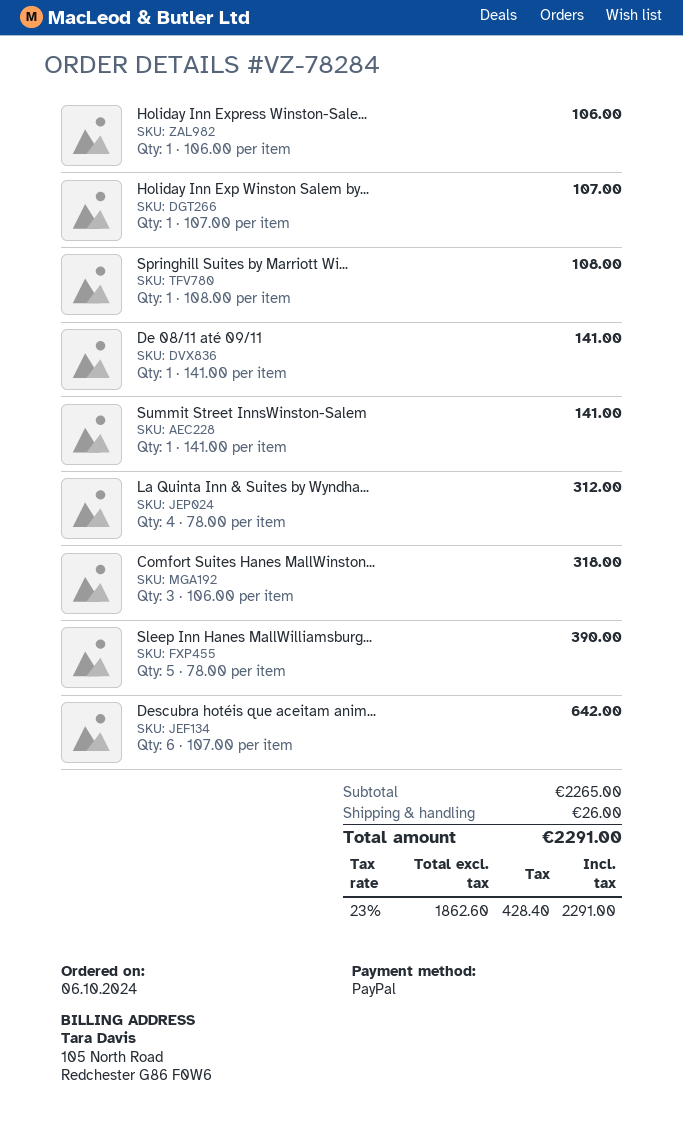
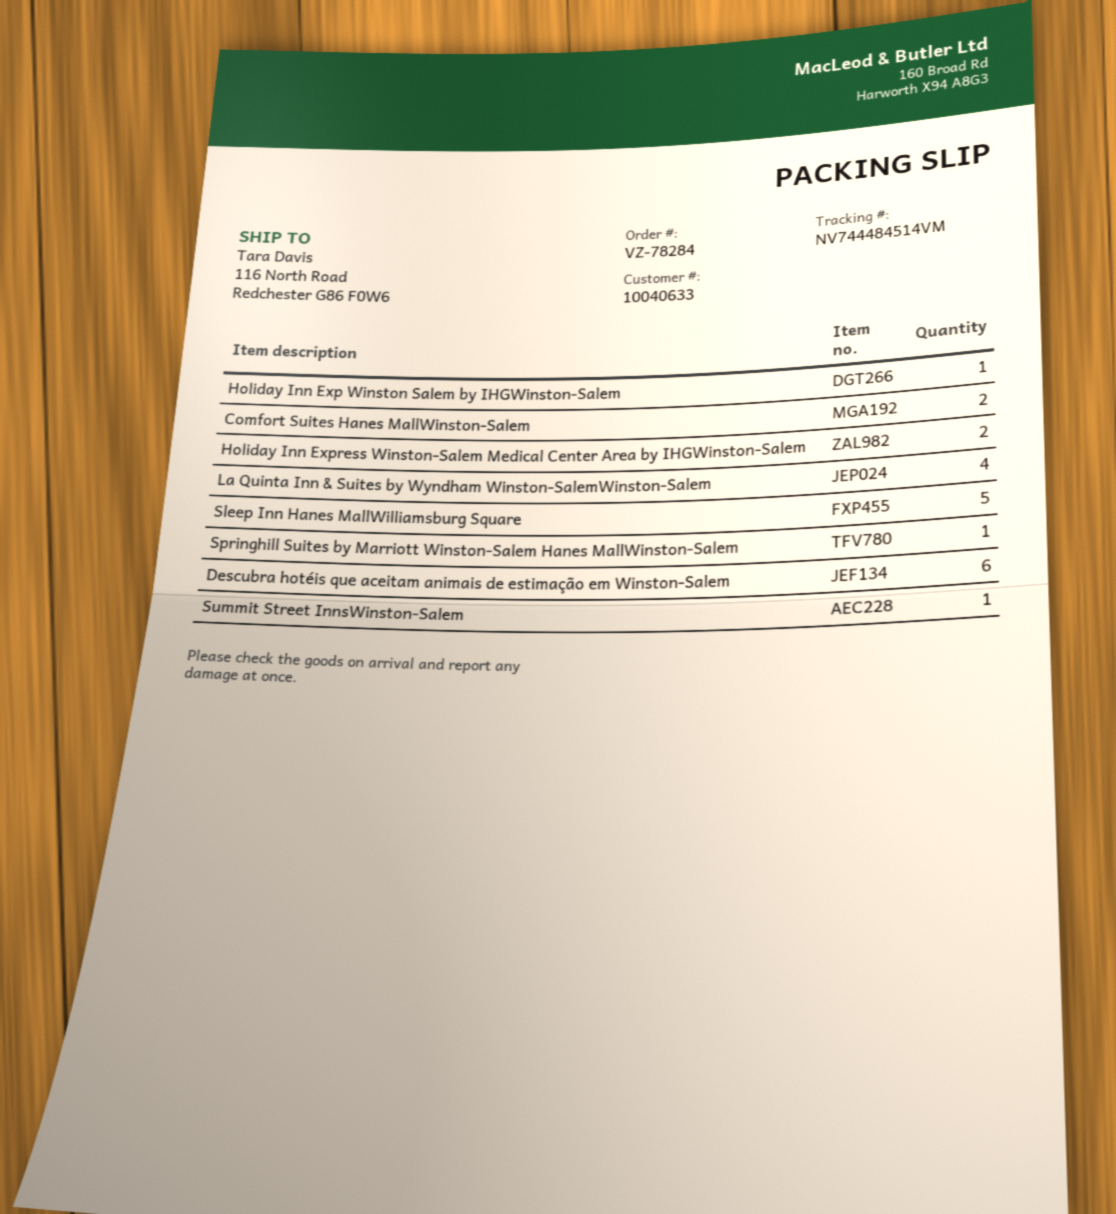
Holiday Inn Express Winston-Sale...: 1 -> 2
De 08/11 até 09/11: 1 -> none
Comfort Suites Hanes MallWinston...: 3 -> 2

